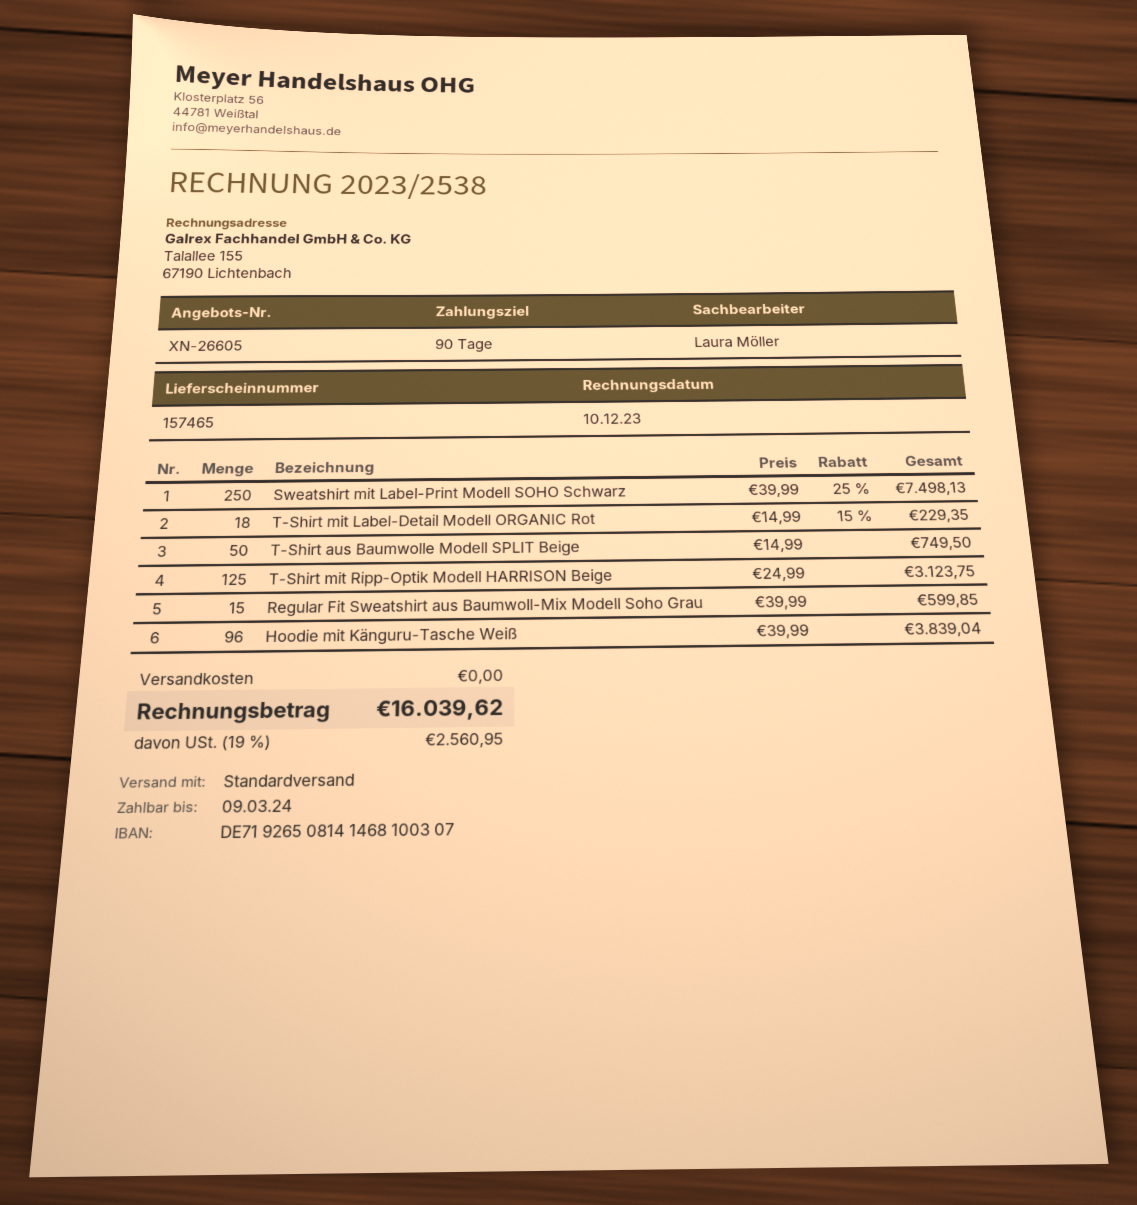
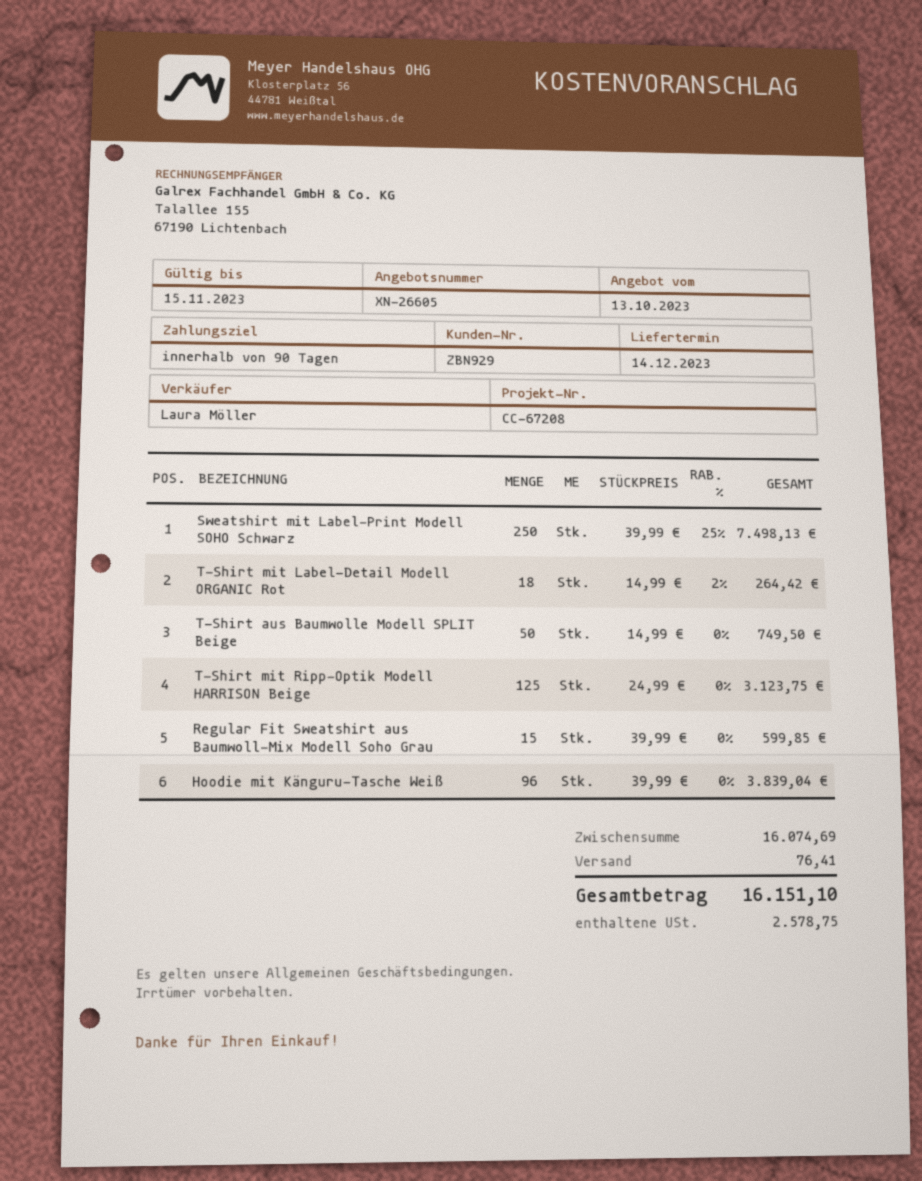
T-Shirt mit Label-Detail Modell ORGANIC Rot: 18 x 14.99 - 15% = 229.35 -> 18 x 14.99 - 2% = 264.42
shipping: 0.00 -> 76.41
tax: 2560.95 -> 2578.75
total: 16039.62 -> 16151.10

